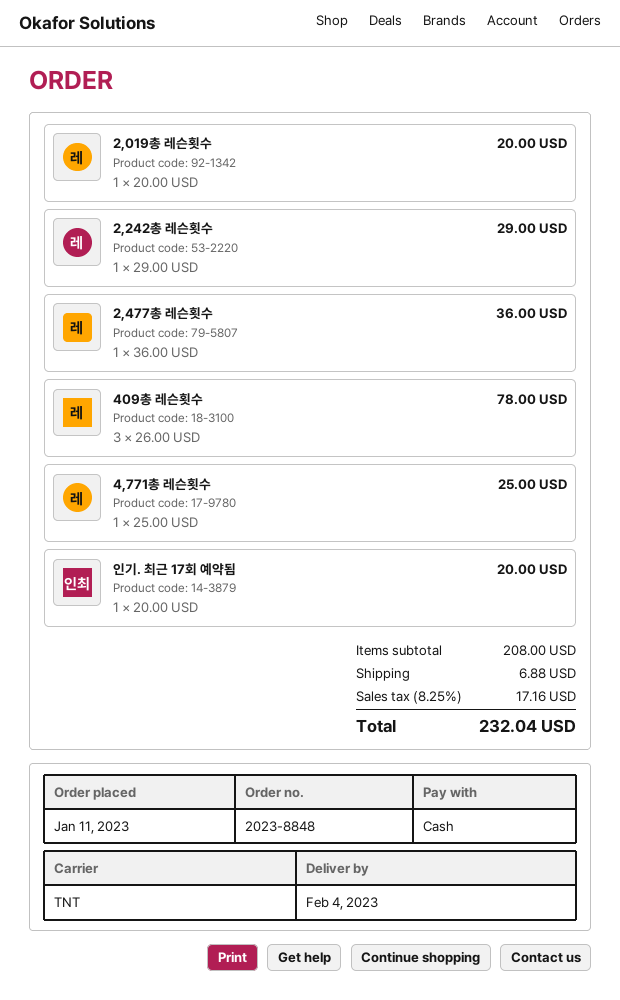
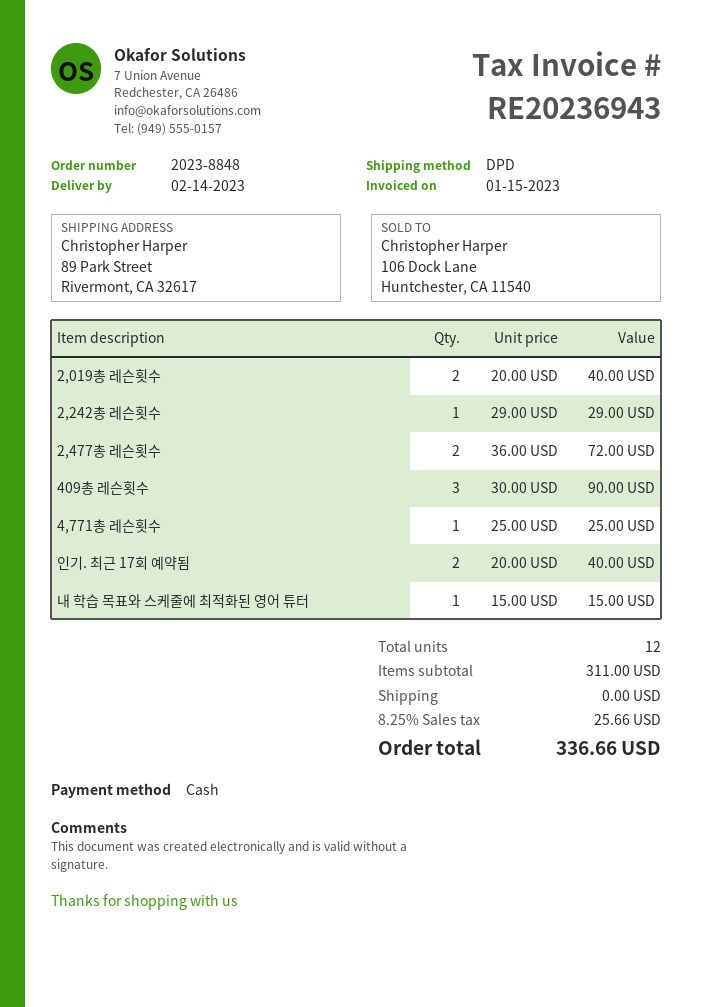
delivery date: 2023-02-04 -> 2023-02-14
shipping method: TNT -> DPD
2,019총 레슨횟수: 1 x 20.00 = 20.00 -> 2 x 20.00 = 40.00
2,477총 레슨횟수: 1 x 36.00 = 36.00 -> 2 x 36.00 = 72.00
409총 레슨횟수: 3 x 26.00 = 78.00 -> 3 x 30.00 = 90.00
인기. 최근 17회 예약됨: 1 x 20.00 = 20.00 -> 2 x 20.00 = 40.00
내 학습 목표와 스케줄에 최적화된 영어 튜터: none -> 1 x 15.00 = 15.00
subtotal: 208.00 -> 311.00
shipping: 6.88 -> 0.00
tax: 8.25% = 17.16 -> 8.25% = 25.66
total: 232.04 -> 336.66

